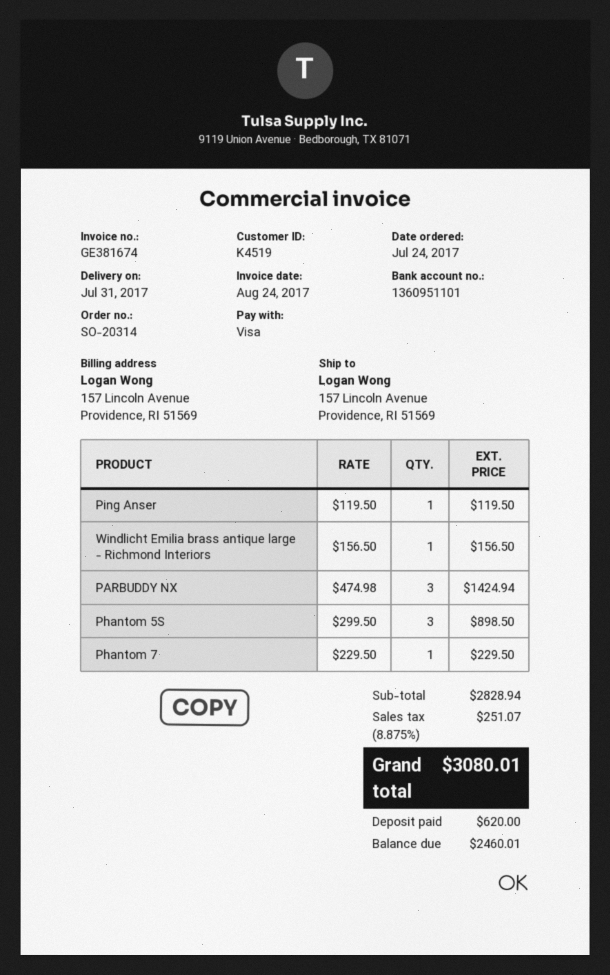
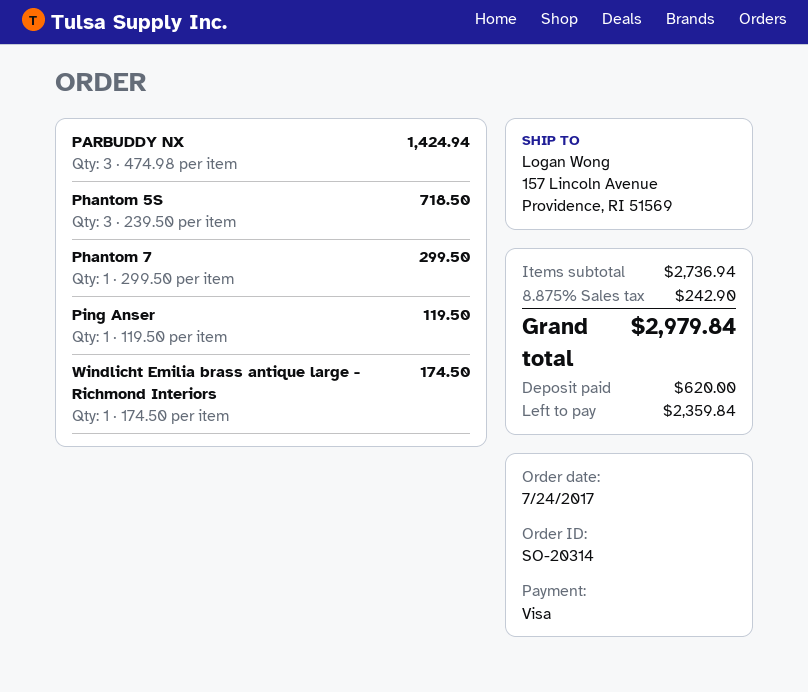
Windlicht Emilia brass antique large - Richmond Interiors: 1 x 156.50 = 156.50 -> 1 x 174.50 = 174.50
Phantom 5S: 3 x 299.50 = 898.50 -> 3 x 239.50 = 718.50
Phantom 7: 1 x 229.50 = 229.50 -> 1 x 299.50 = 299.50
subtotal: 2828.94 -> 2736.94
tax: 8.875% = 251.07 -> 8.875% = 242.90
total: 3080.01 -> 2979.84
balance: 2460.01 -> 2359.84

